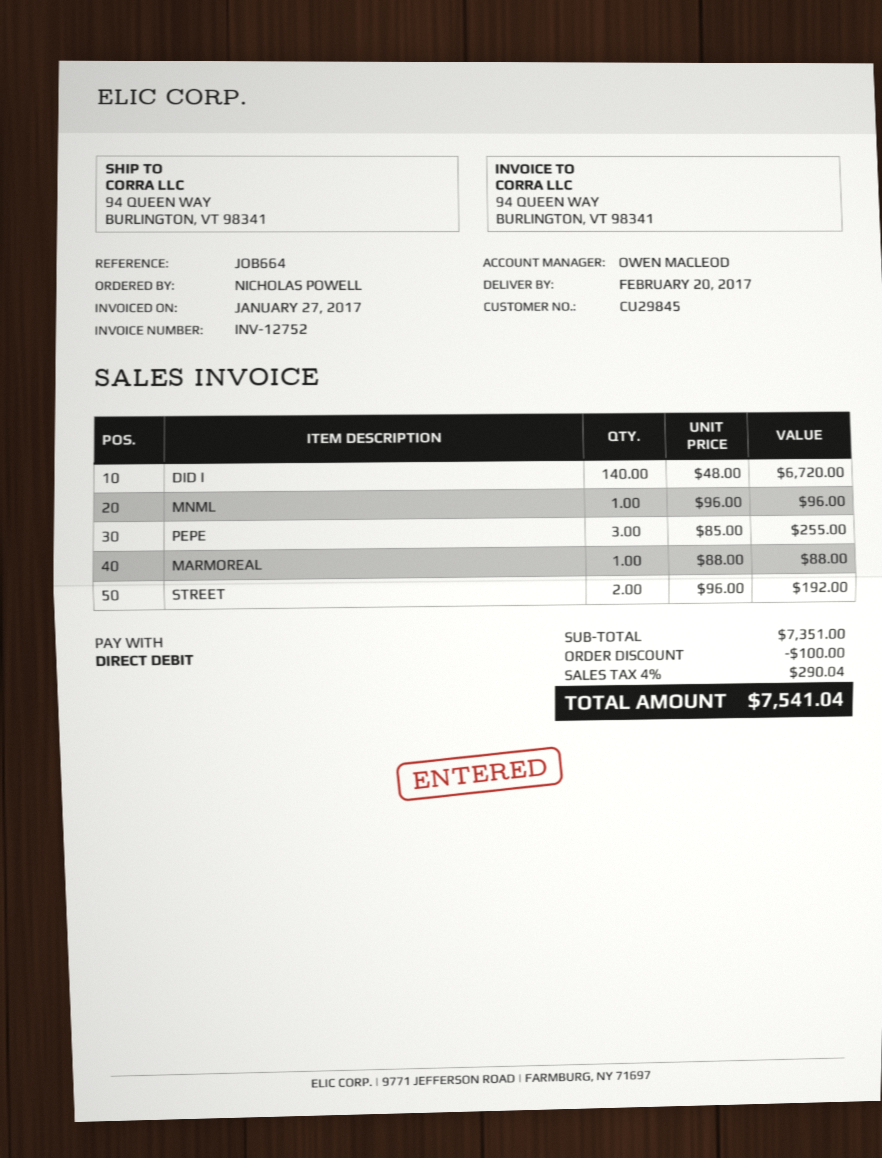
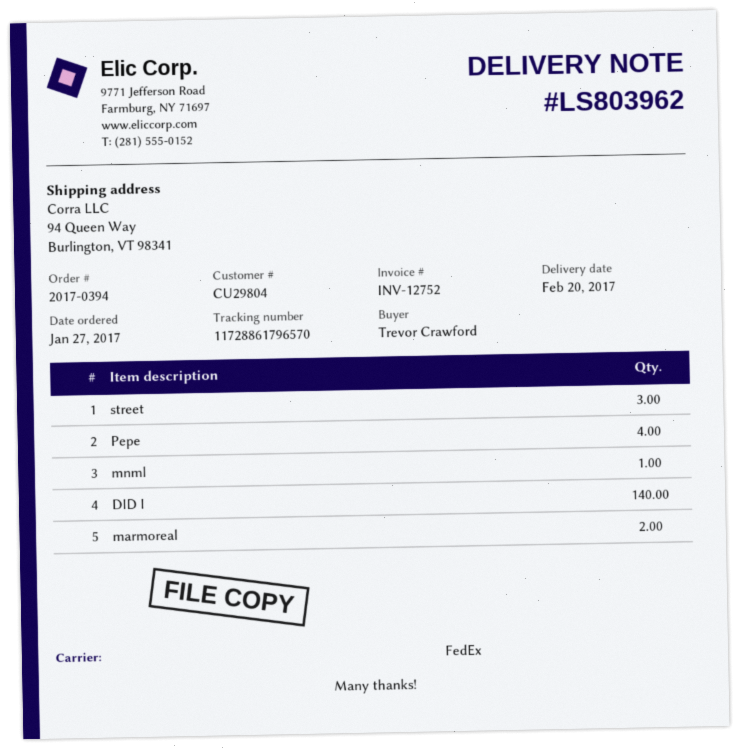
customer number: CU29845 -> CU29804
ordered by: NICHOLAS POWELL -> Trevor Crawford
PEPE: 3 -> 4
MARMOREAL: 1 -> 2
STREET: 2 -> 3

